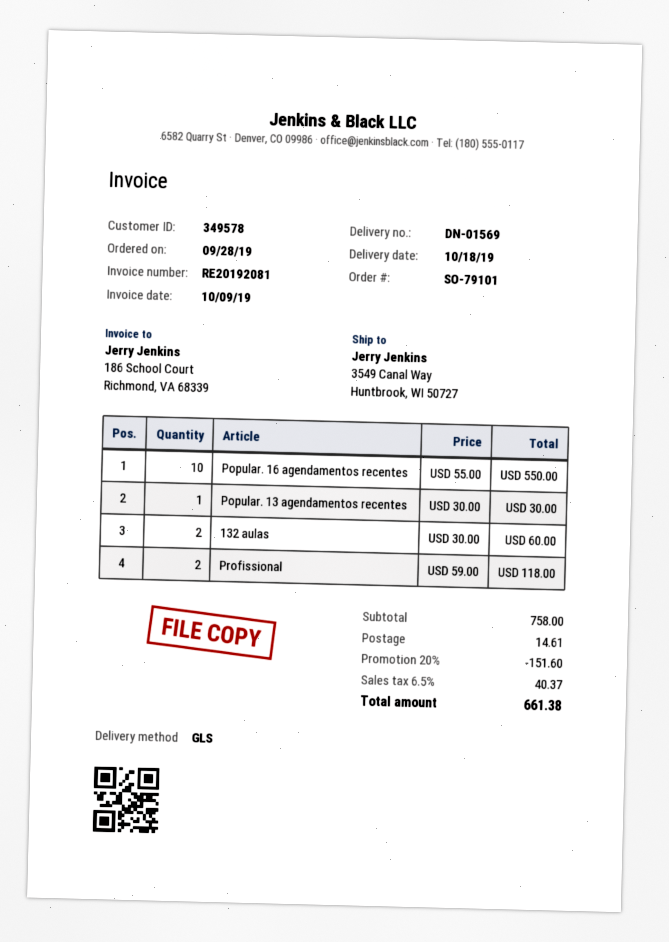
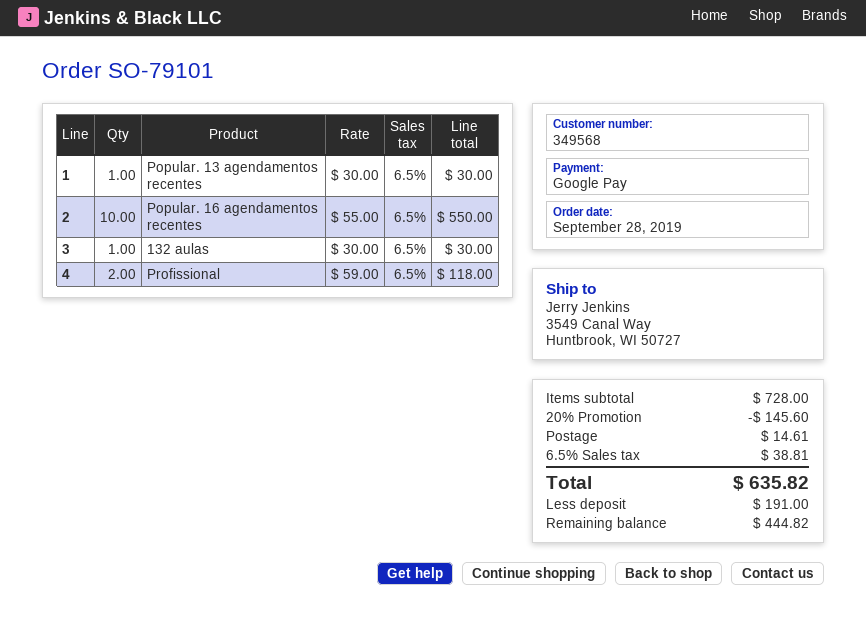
customer number: 349578 -> 349568
132 aulas: 2 x 30.00 = 60.00 -> 1 x 30.00 = 30.00
subtotal: 758.00 -> 728.00
discount: 20% = 151.60 -> 20% = 145.60
tax: 6.5% = 40.37 -> 6.5% = 38.81
total: 661.38 -> 635.82

